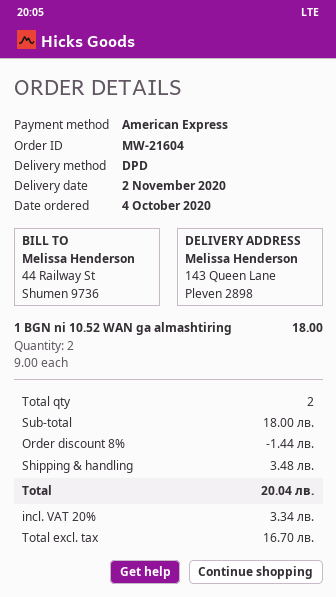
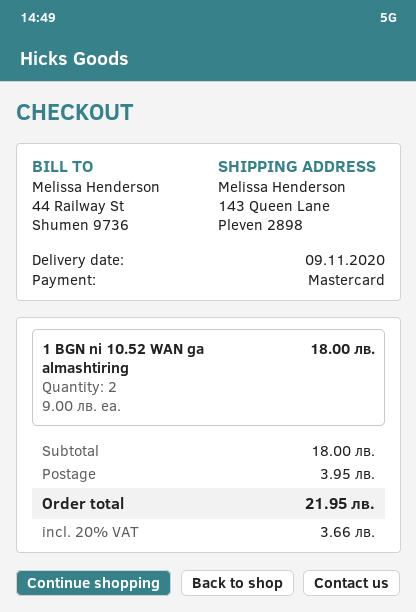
delivery date: 2020-11-02 -> 2020-11-09
payment method: American Express -> Mastercard
discount: 8% = 1.44 -> none
shipping: 3.48 -> 3.95
tax: 20% = 3.34 -> 20% = 3.66
total: 20.04 -> 21.95

